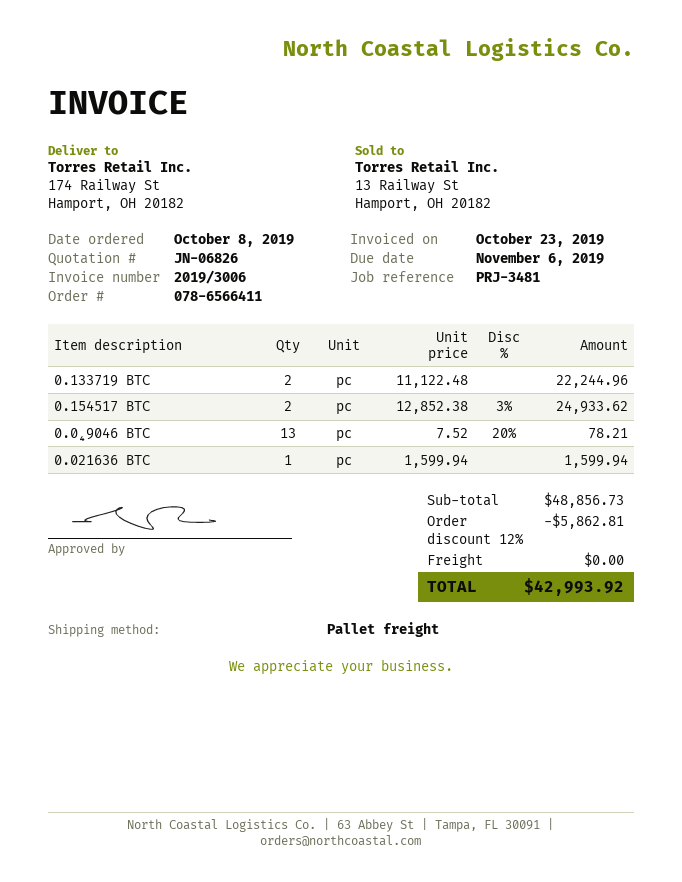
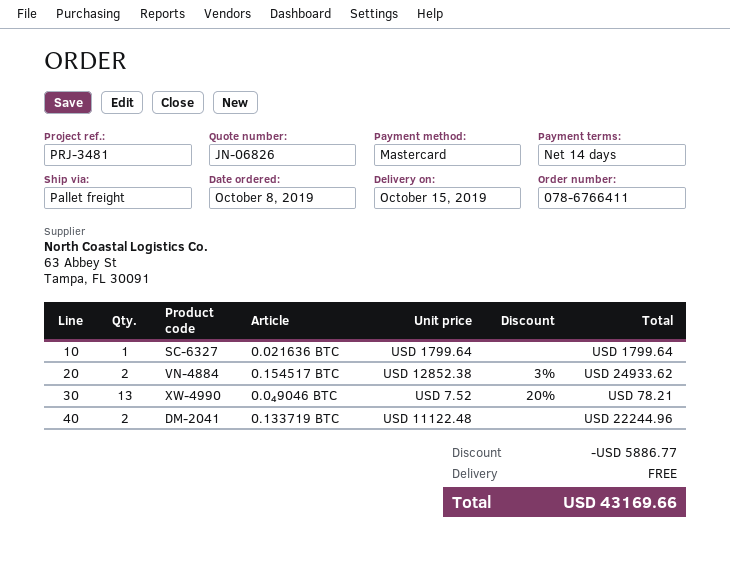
order number: 078-6566411 -> 078-6766411
0.021636 BTC: 1 x 1599.94 = 1599.94 -> 1 x 1799.64 = 1799.64
discount: 5862.81 -> 5886.77
total: 42993.92 -> 43169.66

